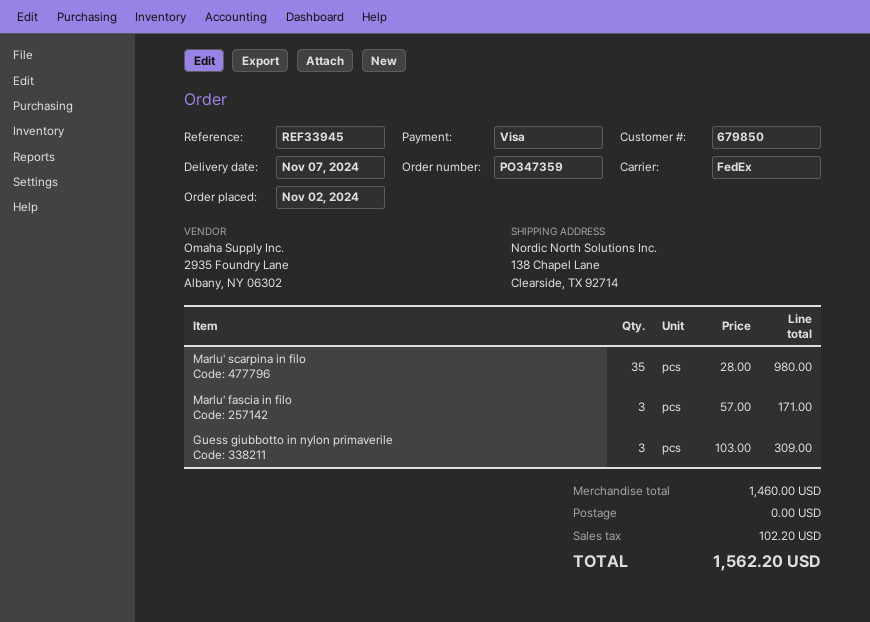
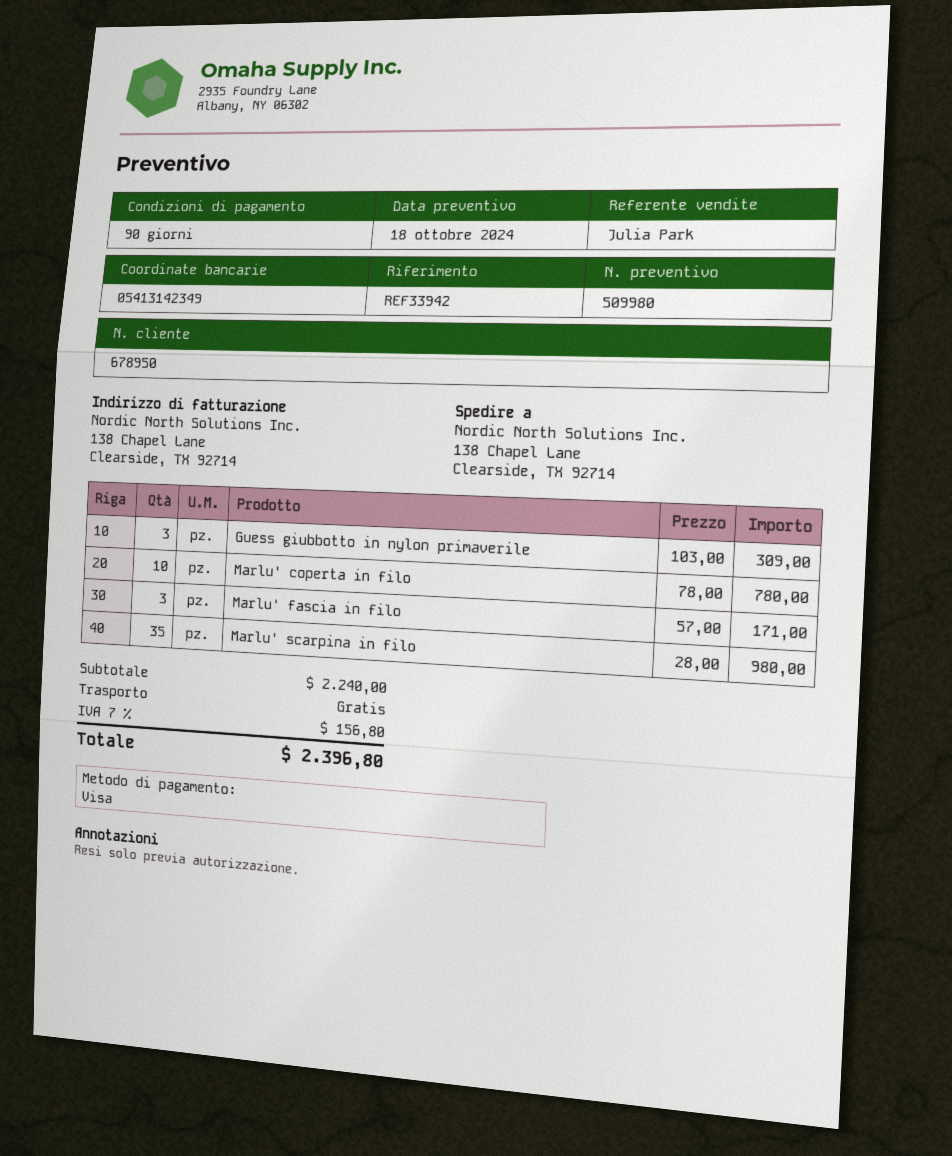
customer number: 679850 -> 678950
reference: REF33945 -> REF33942
Marlu' coperta in filo: none -> 10 x 78.00 = 780.00
subtotal: 1460.00 -> 2240.00
tax: 102.20 -> 156.80
total: 1562.20 -> 2396.80

